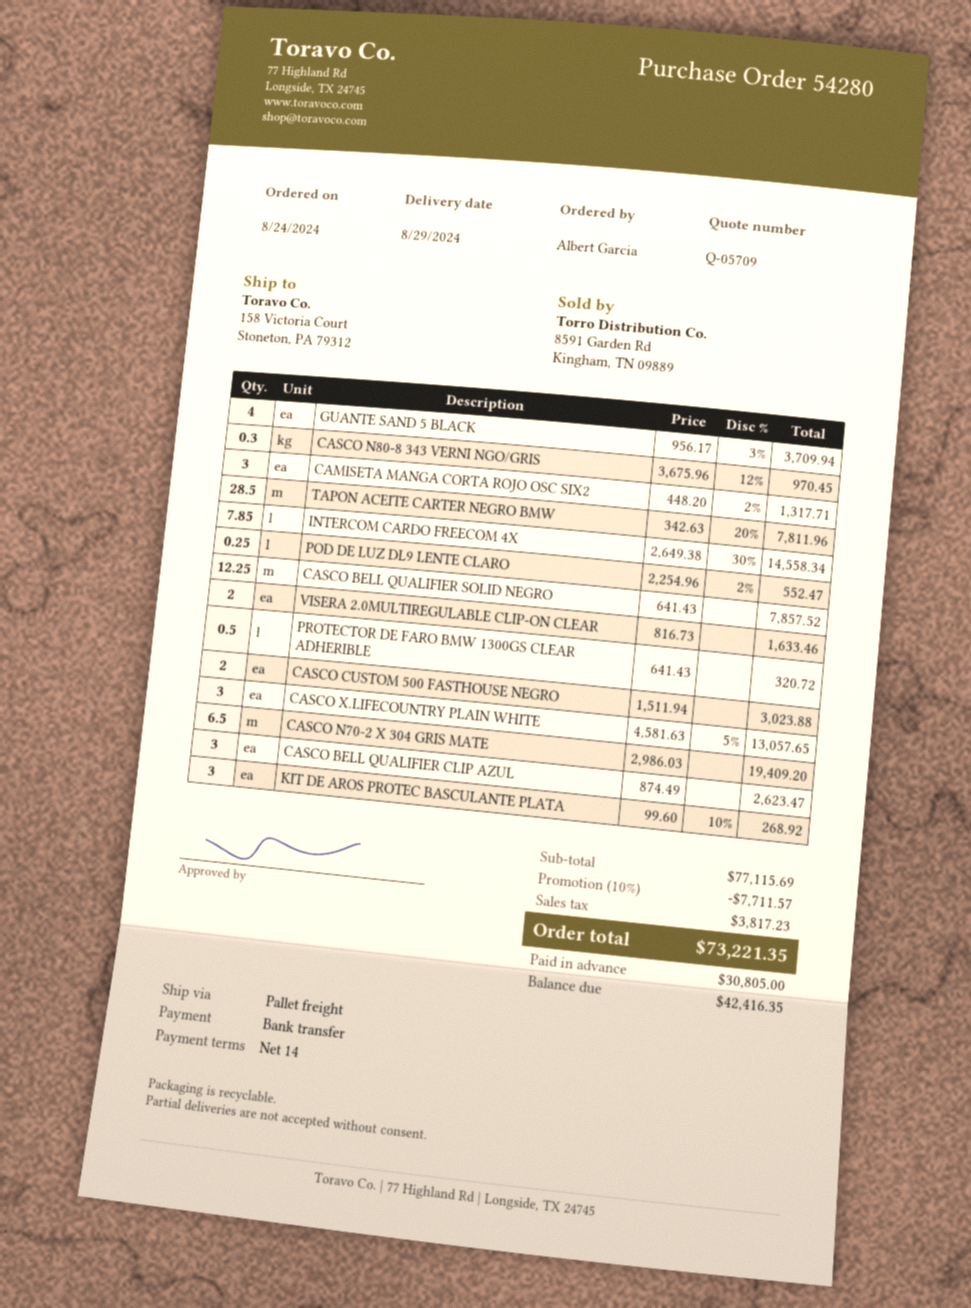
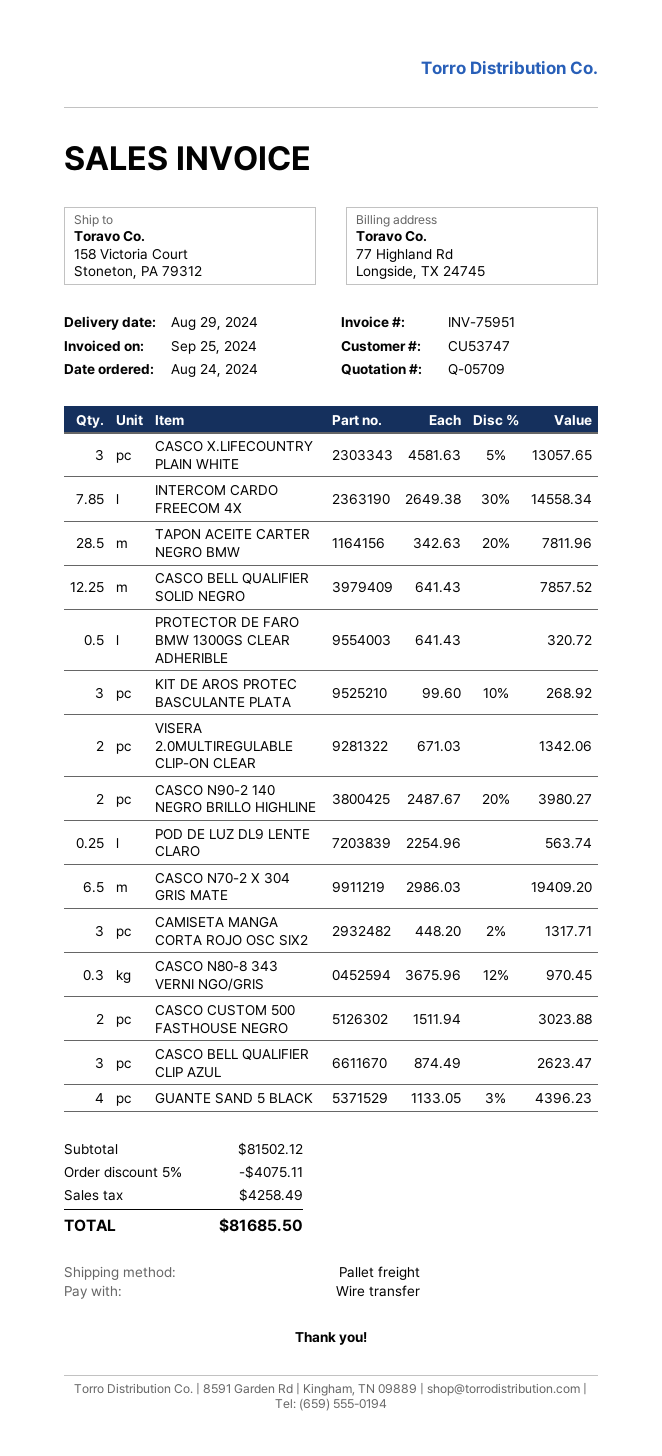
GUANTE SAND 5 BLACK: 4 x 956.17 - 3% = 3709.94 -> 4 x 1133.05 - 3% = 4396.23
POD DE LUZ DL9 LENTE CLARO: 0.25 x 2254.96 - 2% = 552.47 -> 0.25 x 2254.96 = 563.74
VISERA 2.0MULTIREGULABLE CLIP-ON CLEAR: 2 x 816.73 = 1633.46 -> 2 x 671.03 = 1342.06
CASCO N90-2 140 NEGRO BRILLO HIGHLINE: none -> 2 x 2487.67 - 20% = 3980.27
subtotal: 77115.69 -> 81502.12
discount: 10% = 7711.57 -> 5% = 4075.11
tax: 3817.23 -> 4258.49
total: 73221.35 -> 81685.50

